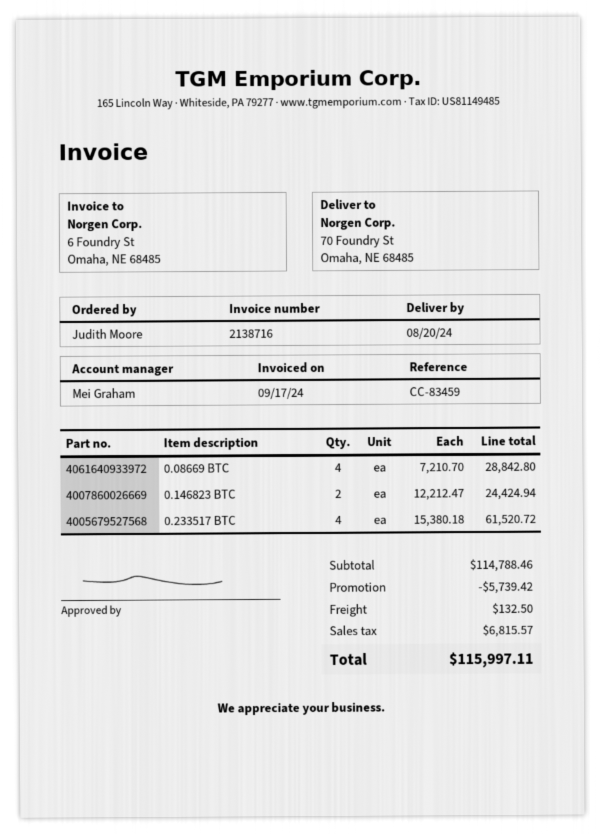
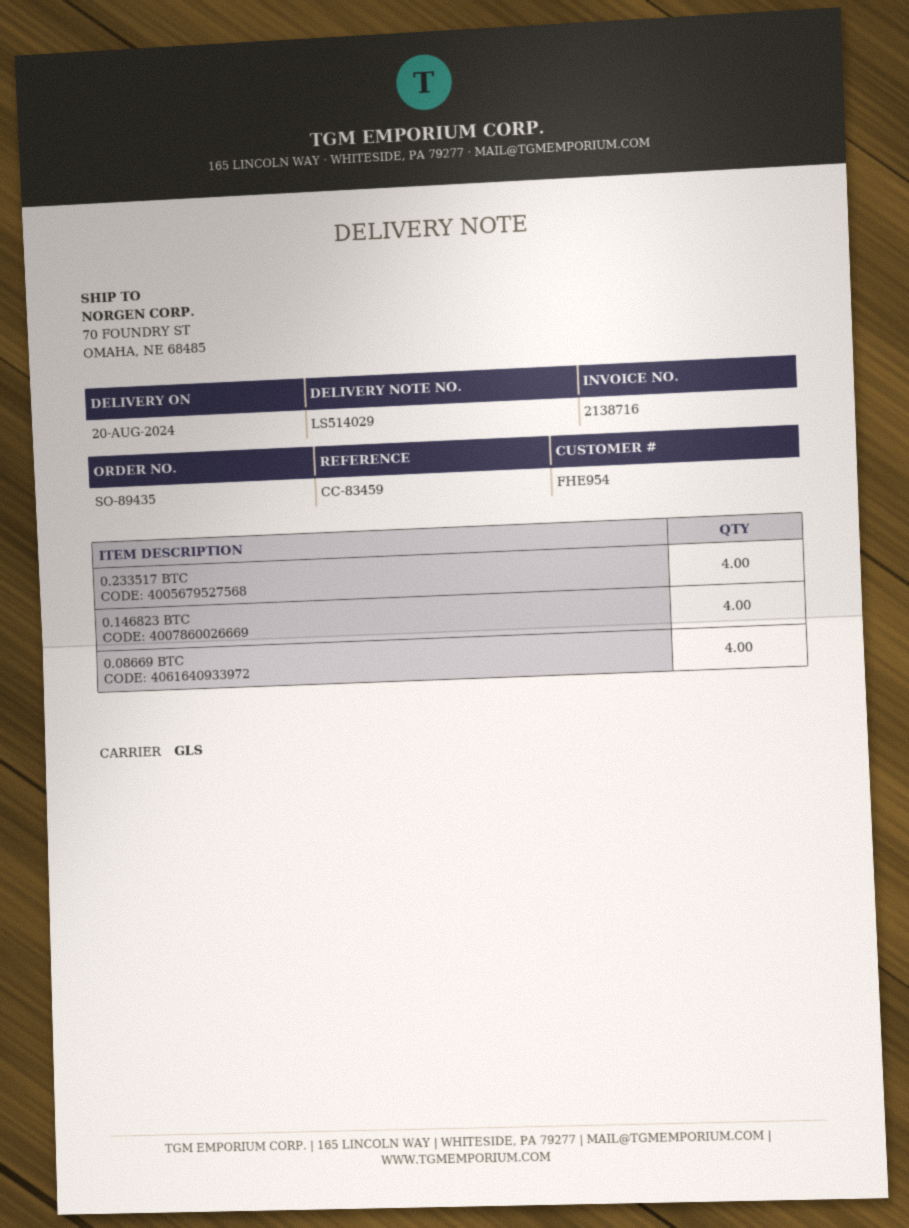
0.146823 BTC: 2 -> 4

